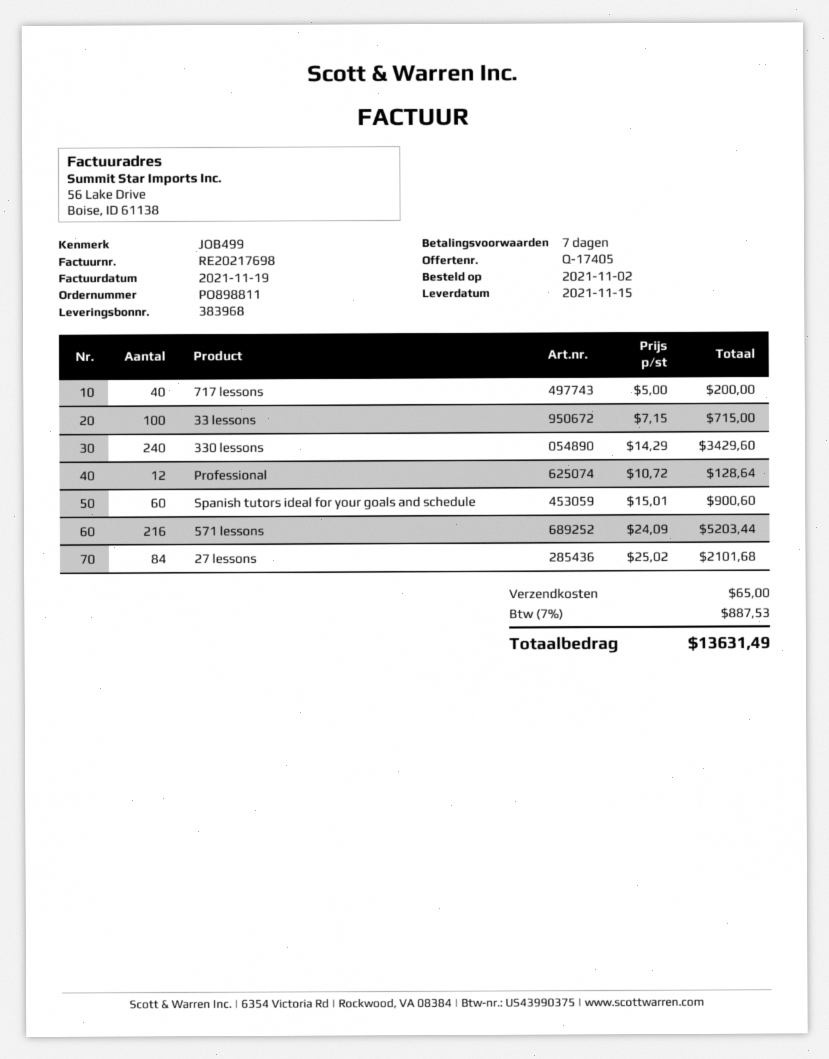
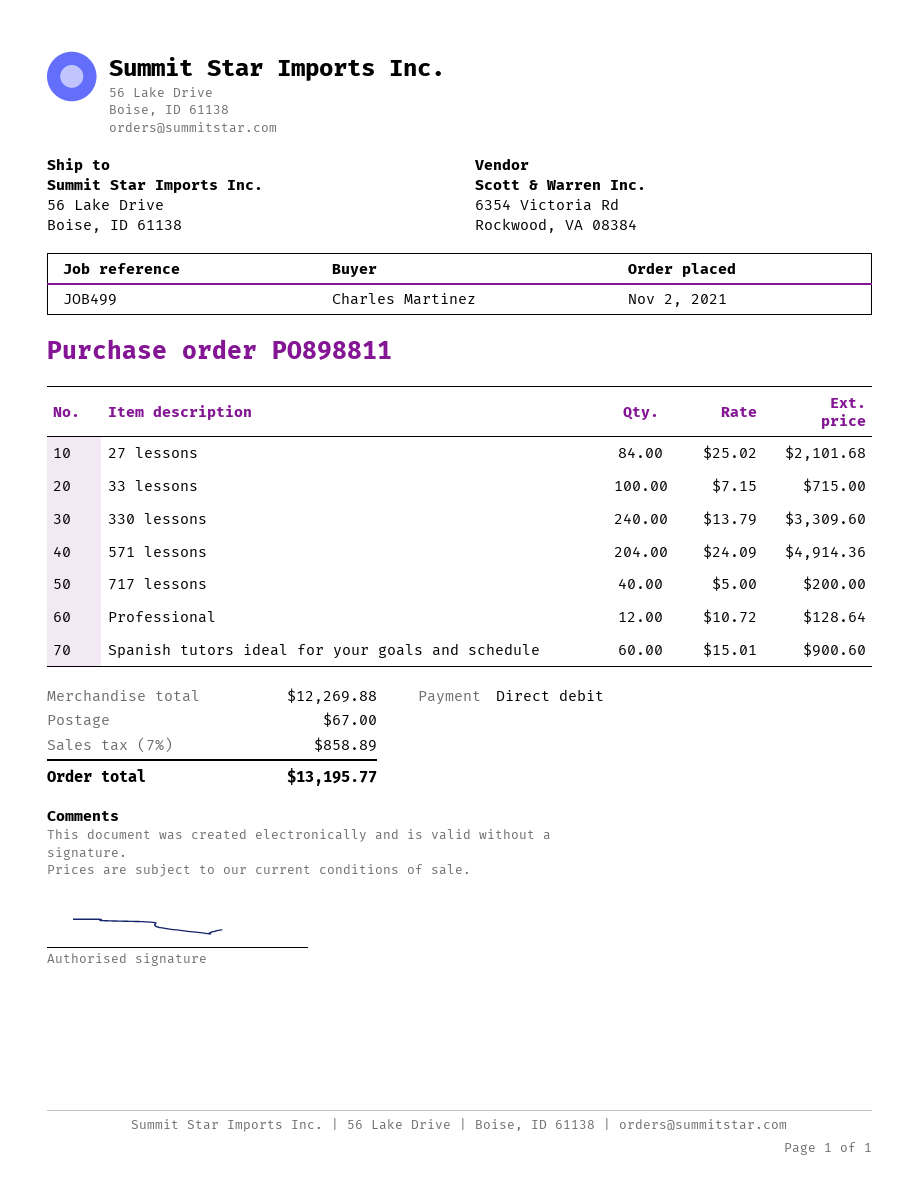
330 lessons: 240 x 14.29 = 3429.60 -> 240 x 13.79 = 3309.60
571 lessons: 216 x 24.09 = 5203.44 -> 204 x 24.09 = 4914.36
shipping: 65.00 -> 67.00
tax: 7% = 887.53 -> 7% = 858.89
total: 13631.49 -> 13195.77

